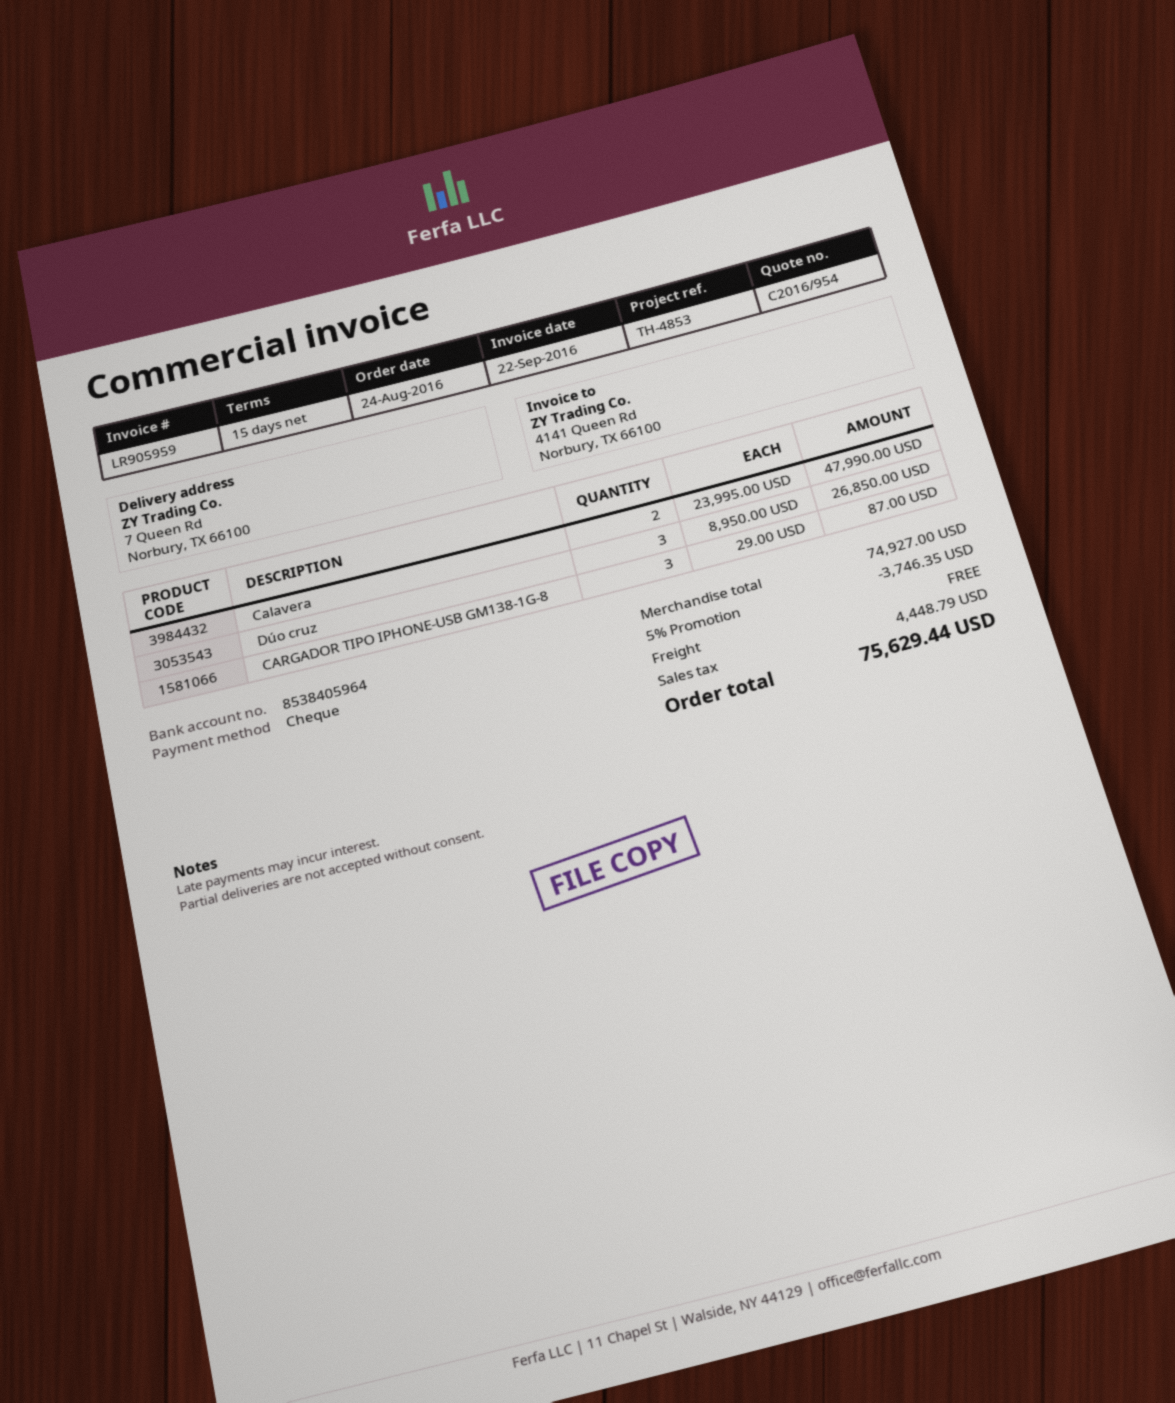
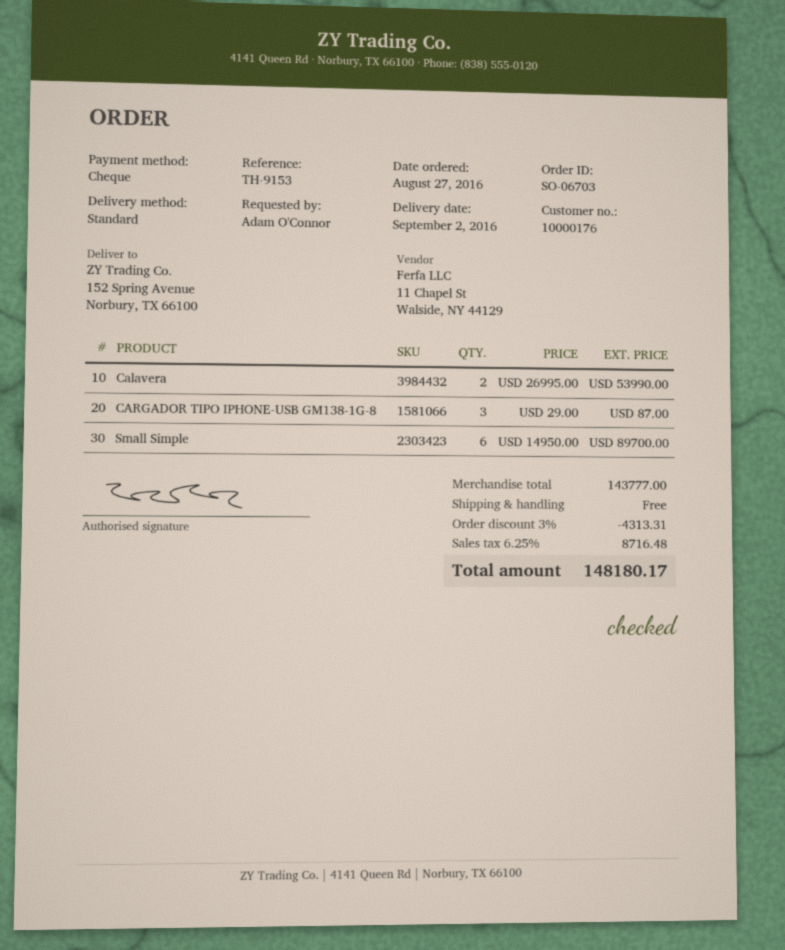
order date: 2016-08-24 -> 2016-08-27
reference: TH-4853 -> TH-9153
ship to: 7 Queen Rd, Norbury, TX 66100 -> 152 Spring Avenue, Norbury, TX 66100
Calavera: 2 x 23995.00 = 47990.00 -> 2 x 26995.00 = 53990.00
Dúo cruz: 3 x 8950.00 = 26850.00 -> none
Small Simple: none -> 6 x 14950.00 = 89700.00
subtotal: 74927.00 -> 143777.00
discount: 5% = 3746.35 -> 3% = 4313.31
tax: 4448.79 -> 8716.48
total: 75629.44 -> 148180.17

